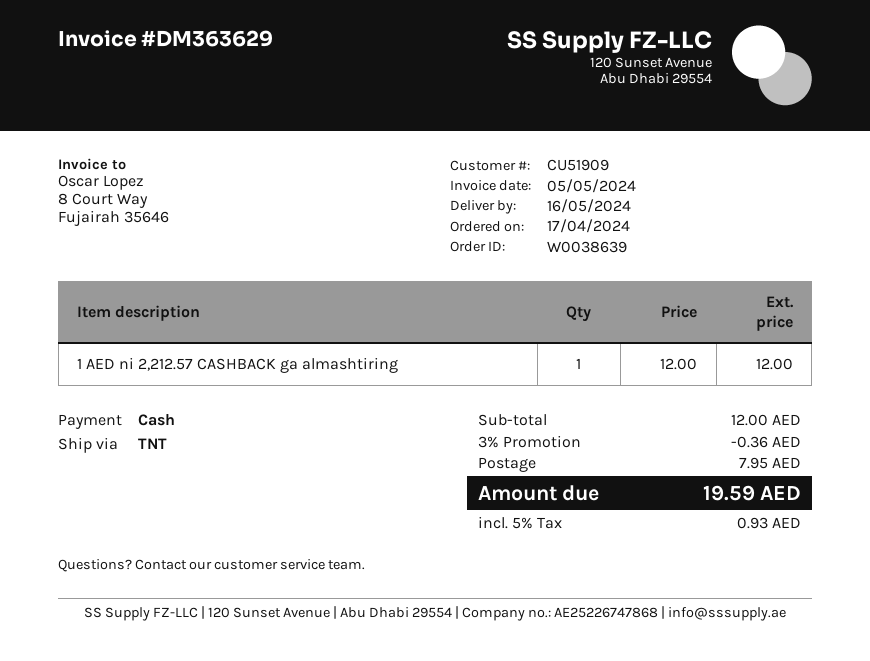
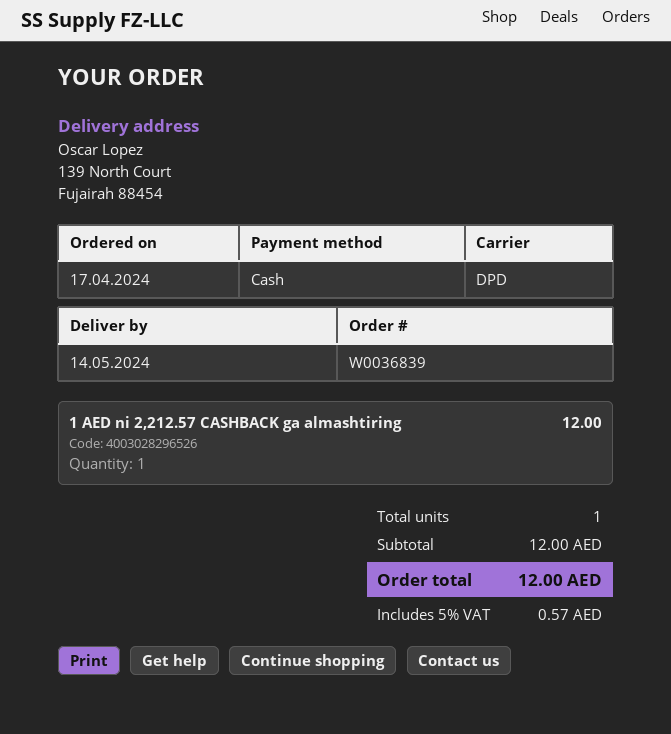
order number: W0038639 -> W0036839
delivery date: 2024-05-16 -> 2024-05-14
shipping method: TNT -> DPD
discount: 3% = 0.36 -> none
shipping: 7.95 -> none
tax: 5% = 0.93 -> 5% = 0.57
total: 19.59 -> 12.00

